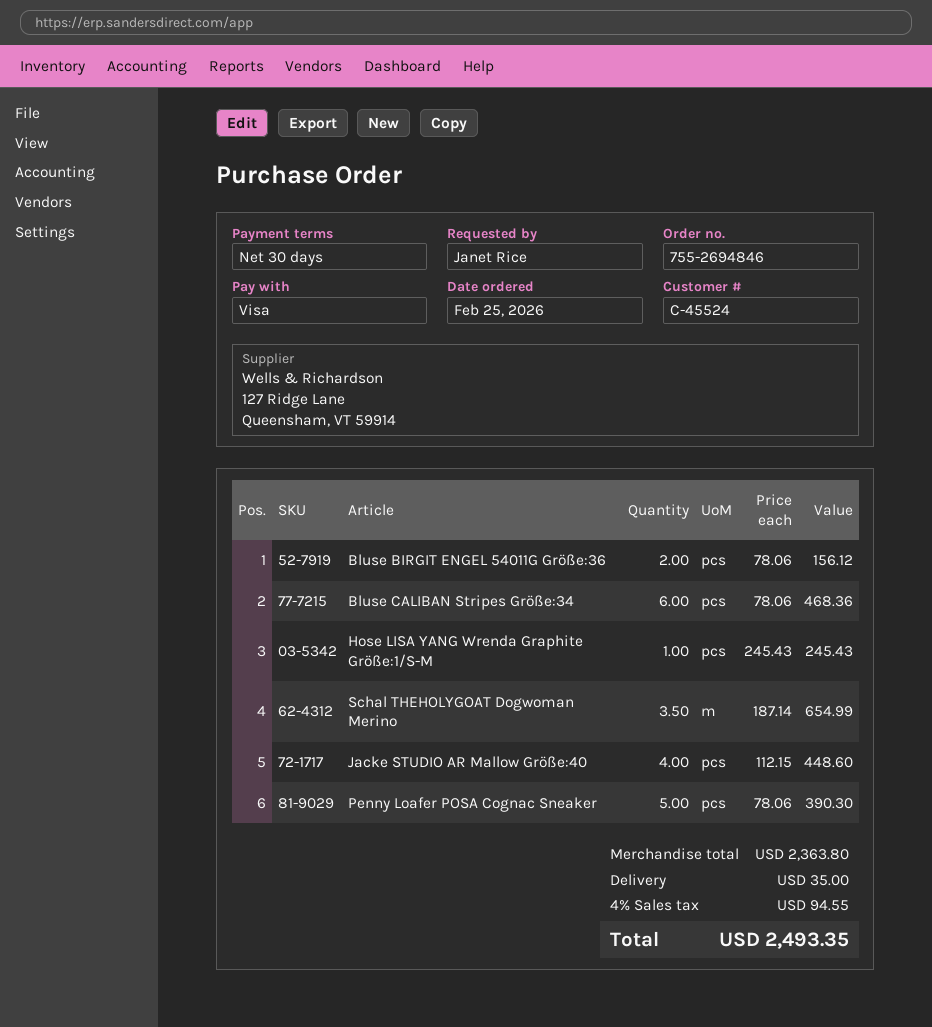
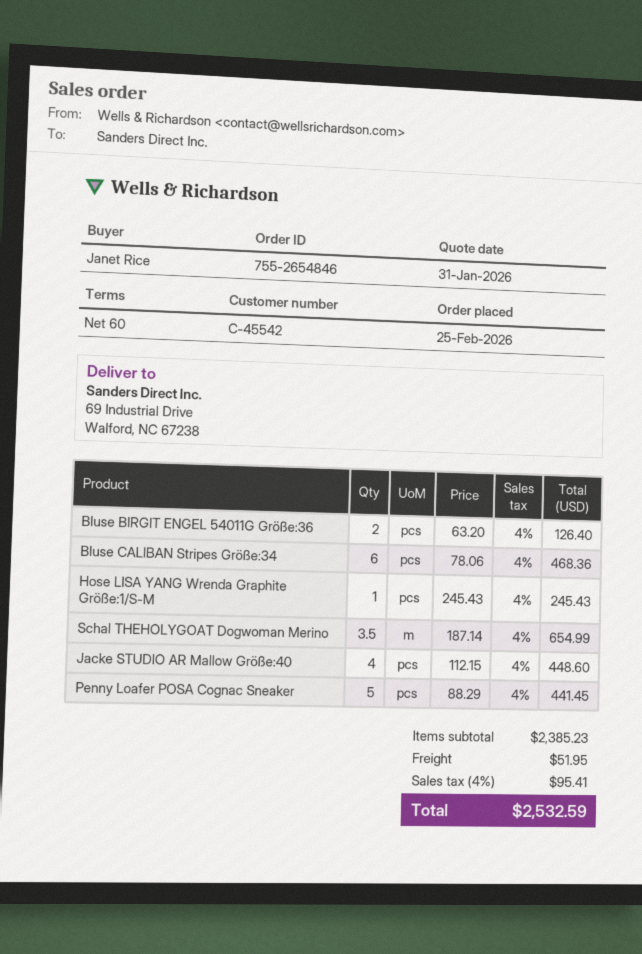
order number: 755-2694846 -> 755-2654846
payment terms: 30 days -> 60 days
customer number: C-45524 -> C-45542
Bluse BIRGIT ENGEL 54011G Größe:36: 2 x 78.06 = 156.12 -> 2 x 63.20 = 126.40
Penny Loafer POSA Cognac Sneaker: 5 x 78.06 = 390.30 -> 5 x 88.29 = 441.45
subtotal: 2363.80 -> 2385.23
shipping: 35.00 -> 51.95
tax: 4% = 94.55 -> 4% = 95.41
total: 2493.35 -> 2532.59

